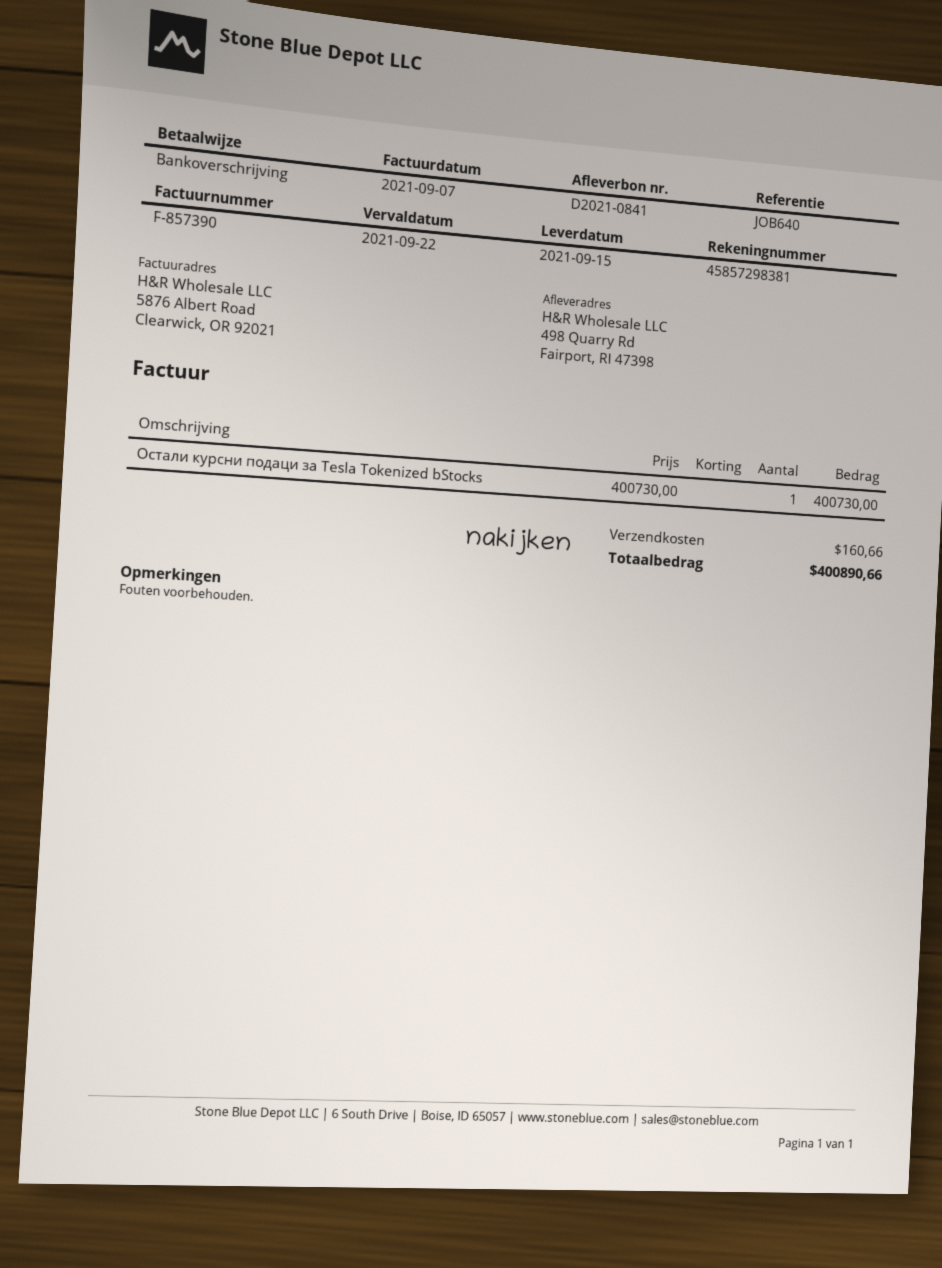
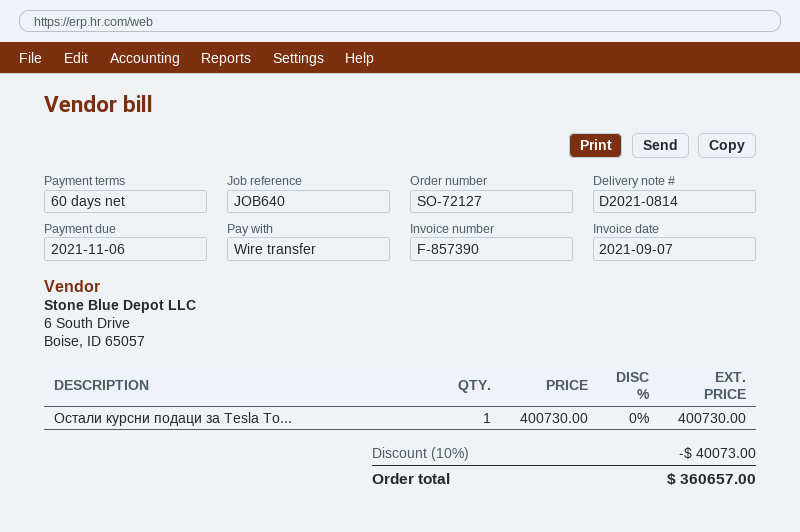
delivery note number: D2021-0841 -> D2021-0814
due date: 2021-09-22 -> 2021-11-06
discount: none -> 10% = 40073.00
shipping: 160.66 -> none
total: 400890.66 -> 360657.00

